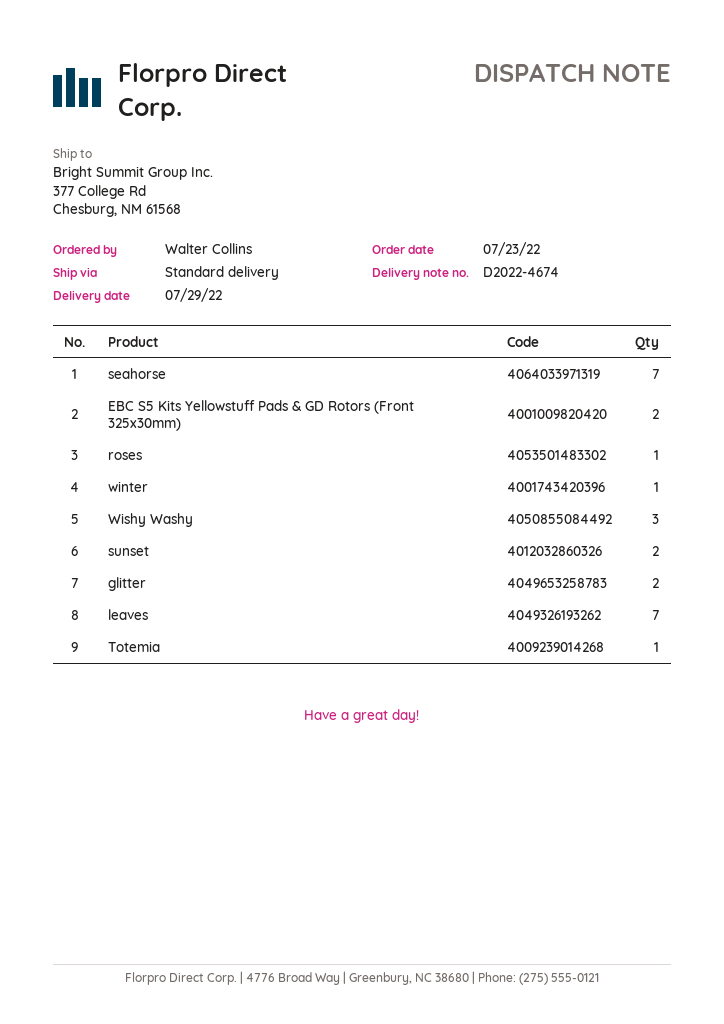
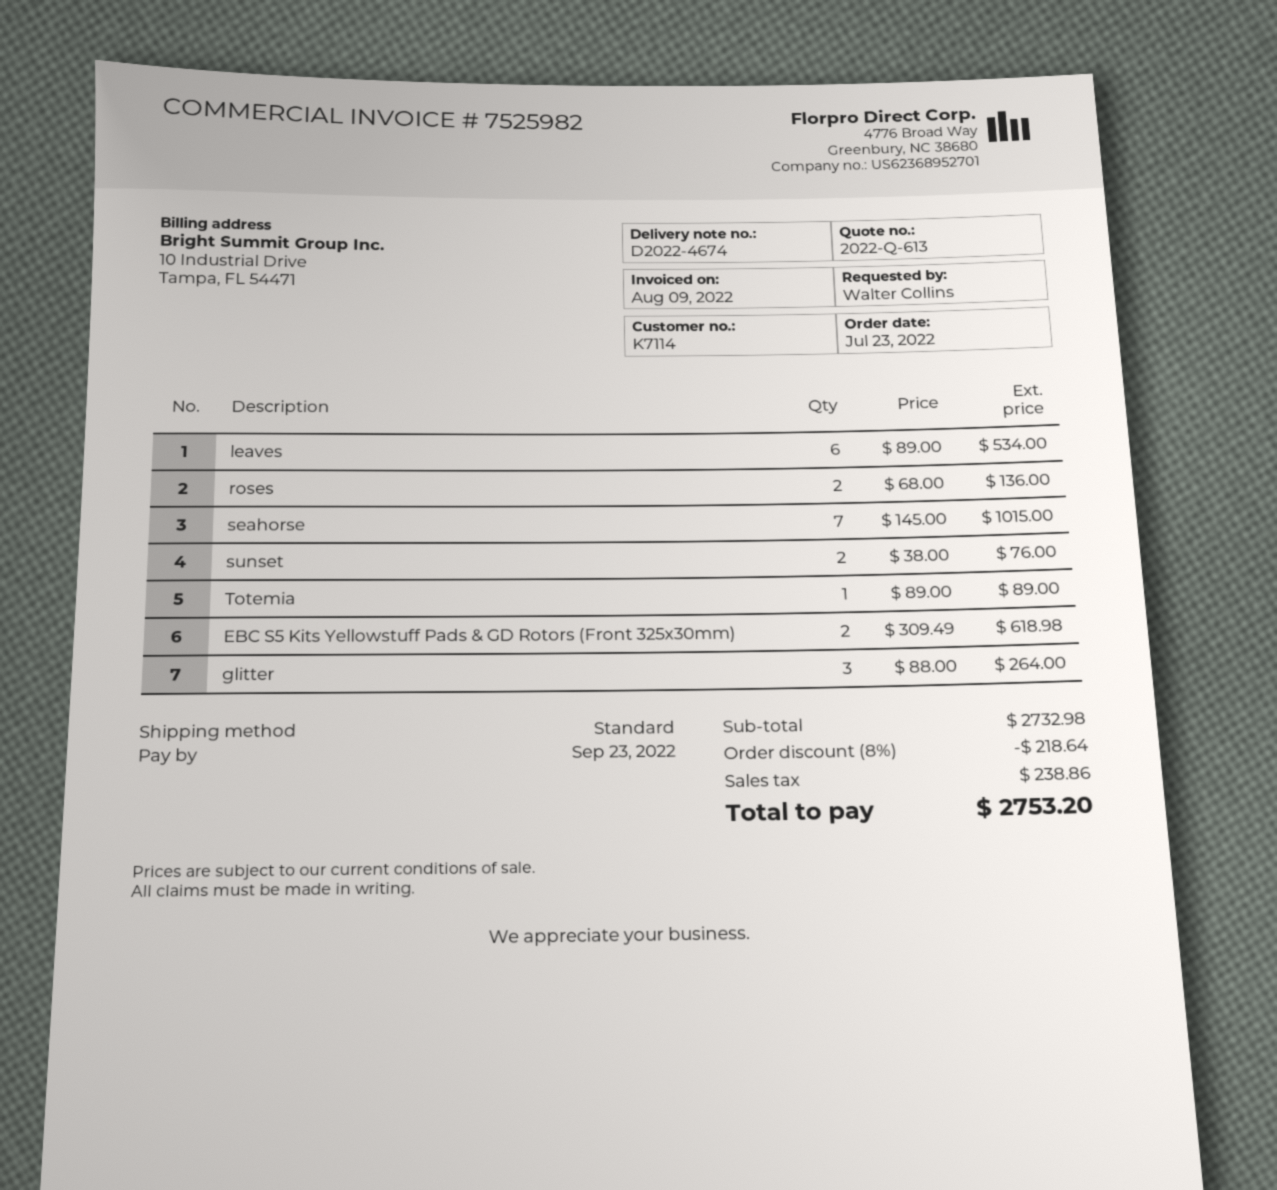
roses: 1 -> 2
winter: 1 -> none
Wishy Washy: 3 -> none
glitter: 2 -> 3
leaves: 7 -> 6

